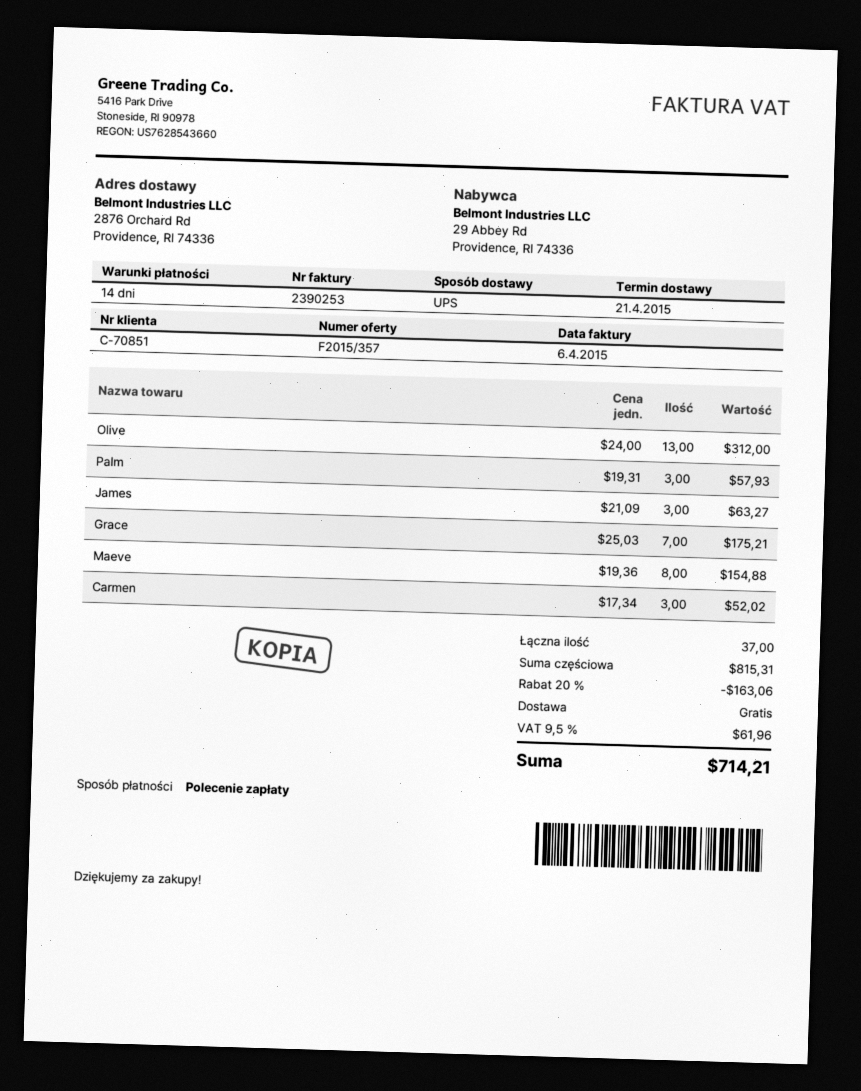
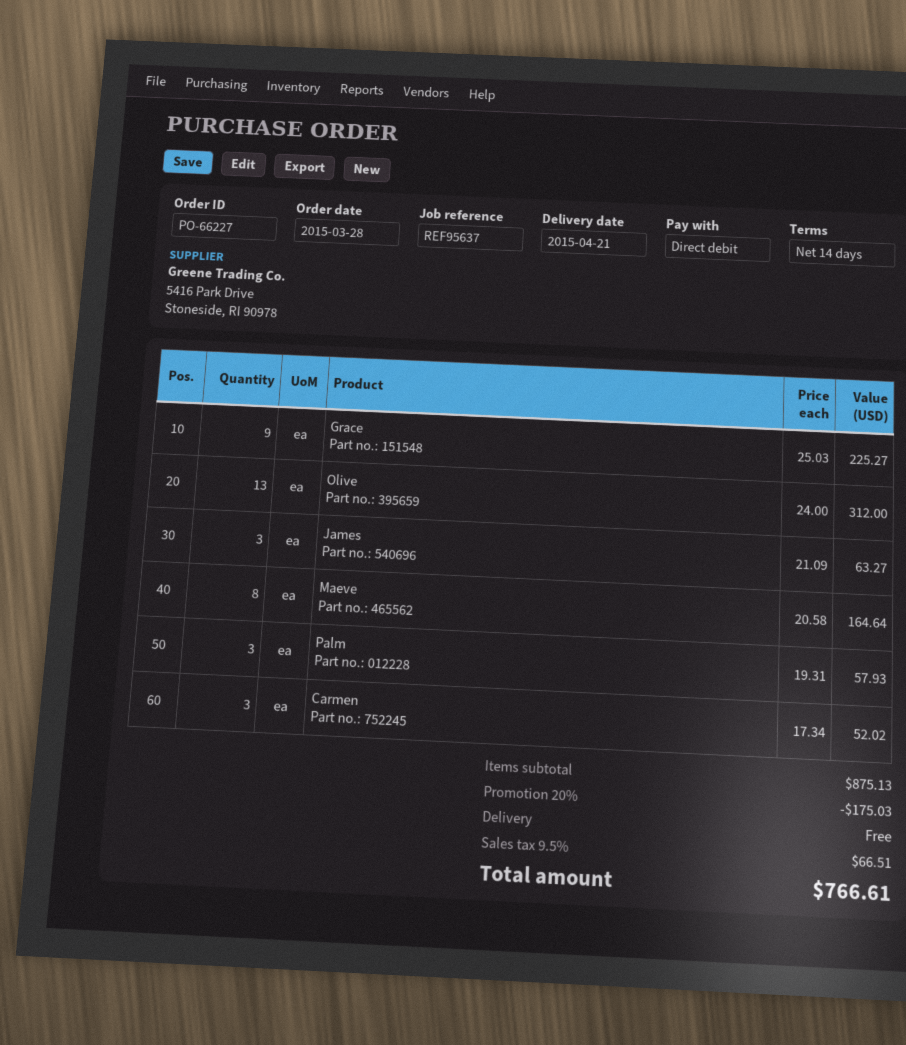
Grace: 7 x 25.03 = 175.21 -> 9 x 25.03 = 225.27
Maeve: 8 x 19.36 = 154.88 -> 8 x 20.58 = 164.64
subtotal: 815.31 -> 875.13
discount: 20% = 163.06 -> 20% = 175.03
tax: 9.5% = 61.96 -> 9.5% = 66.51
total: 714.21 -> 766.61

